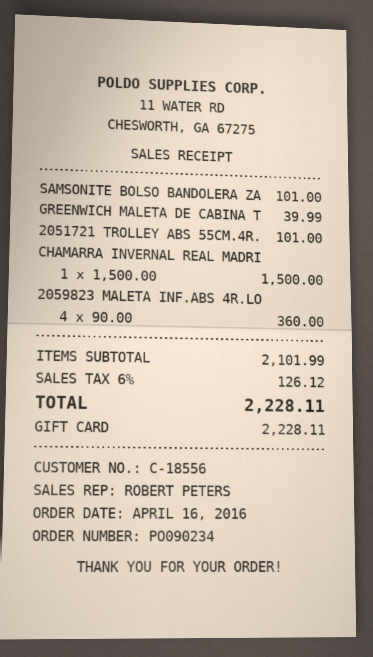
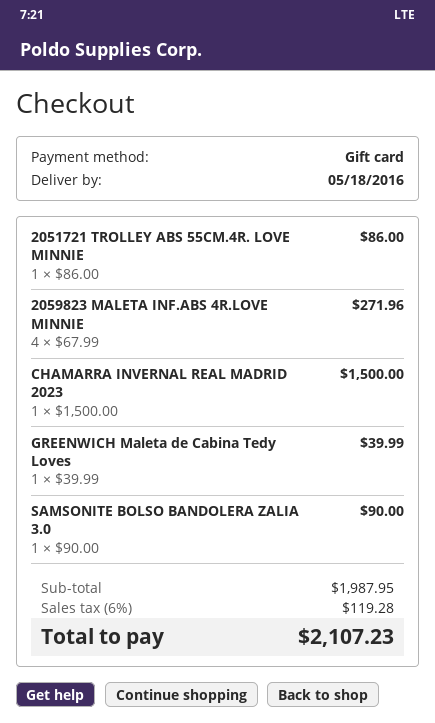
SAMSONITE BOLSO BANDOLERA ZA: 1 x 101.00 = 101.00 -> 1 x 90.00 = 90.00
2051721 TROLLEY ABS 55CM.4R.: 1 x 101.00 = 101.00 -> 1 x 86.00 = 86.00
2059823 MALETA INF.ABS 4R.LO: 4 x 90.00 = 360.00 -> 4 x 67.99 = 271.96
subtotal: 2101.99 -> 1987.95
tax: 6% = 126.12 -> 6% = 119.28
total: 2228.11 -> 2107.23

